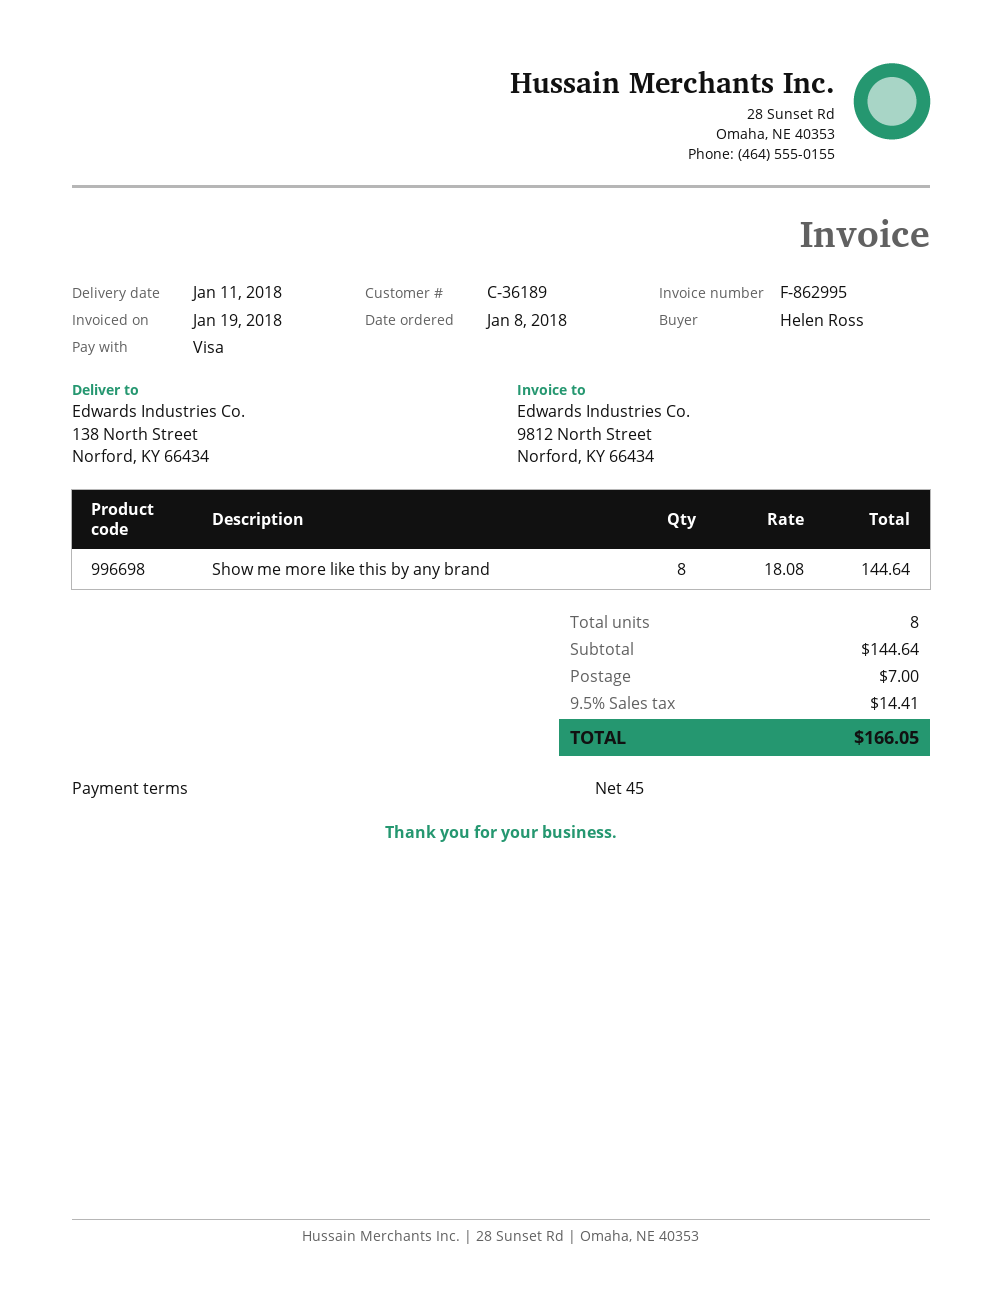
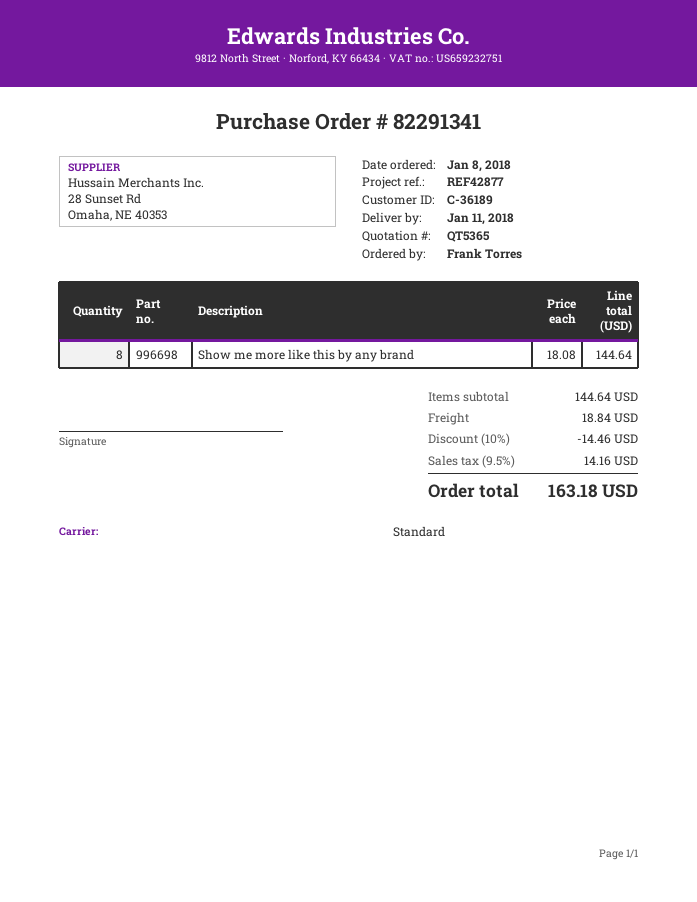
ordered by: Helen Ross -> Frank Torres
discount: none -> 10% = 14.46
shipping: 7.00 -> 18.84
tax: 9.5% = 14.41 -> 9.5% = 14.16
total: 166.05 -> 163.18

